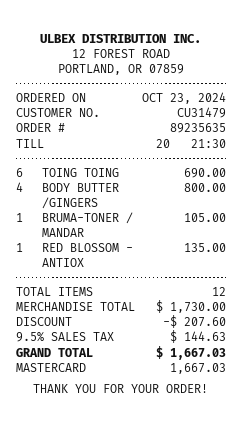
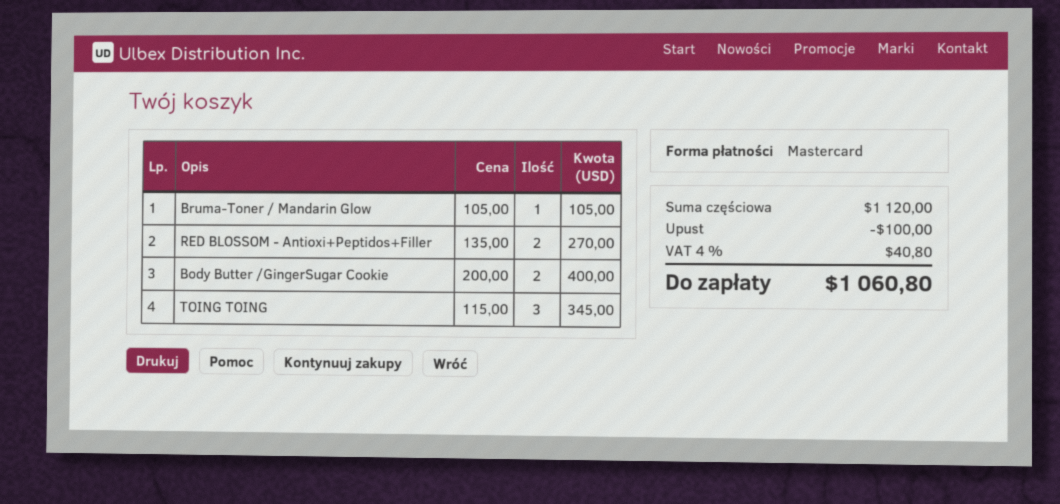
TOING TOING: 6 for 690.00 -> 3 for 345.00
BODY BUTTER /GINGERS: 4 for 800.00 -> 2 for 400.00
RED BLOSSOM - ANTIOX: 1 for 135.00 -> 2 for 270.00
subtotal: 1730.00 -> 1120.00
discount: 207.60 -> 100.00
tax: 9.5% = 144.63 -> 4% = 40.80
total: 1667.03 -> 1060.80

